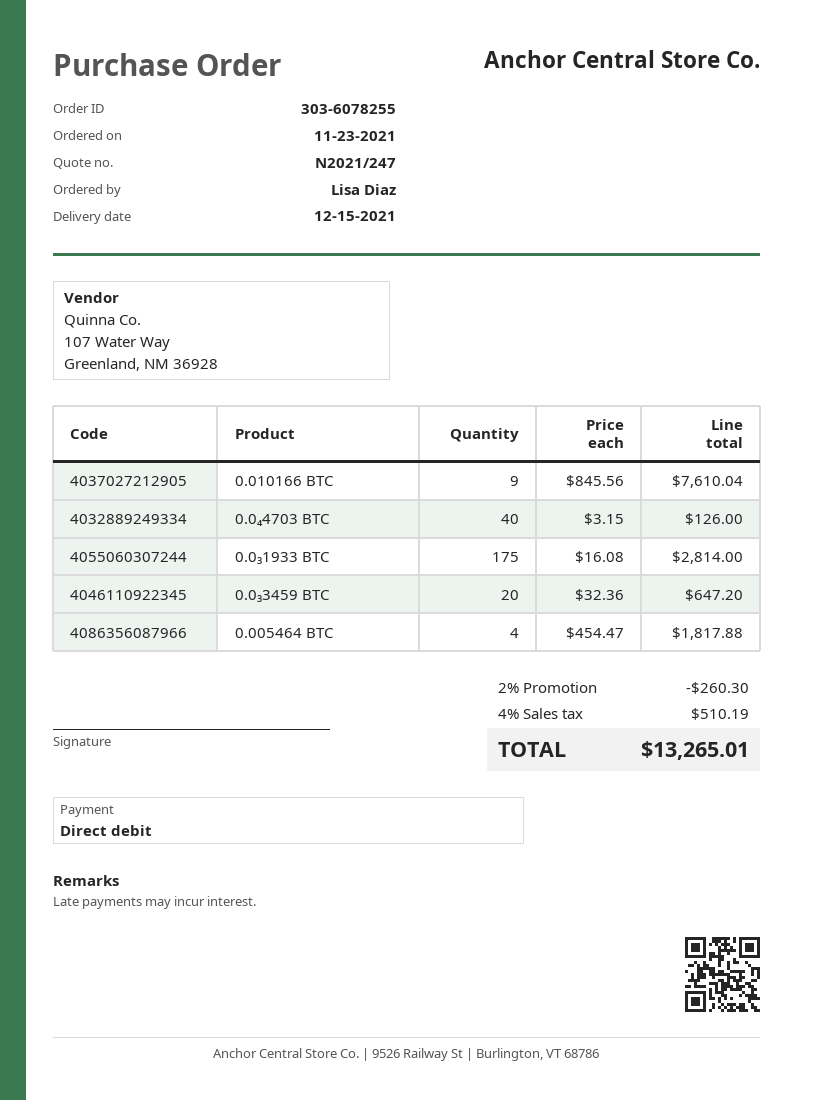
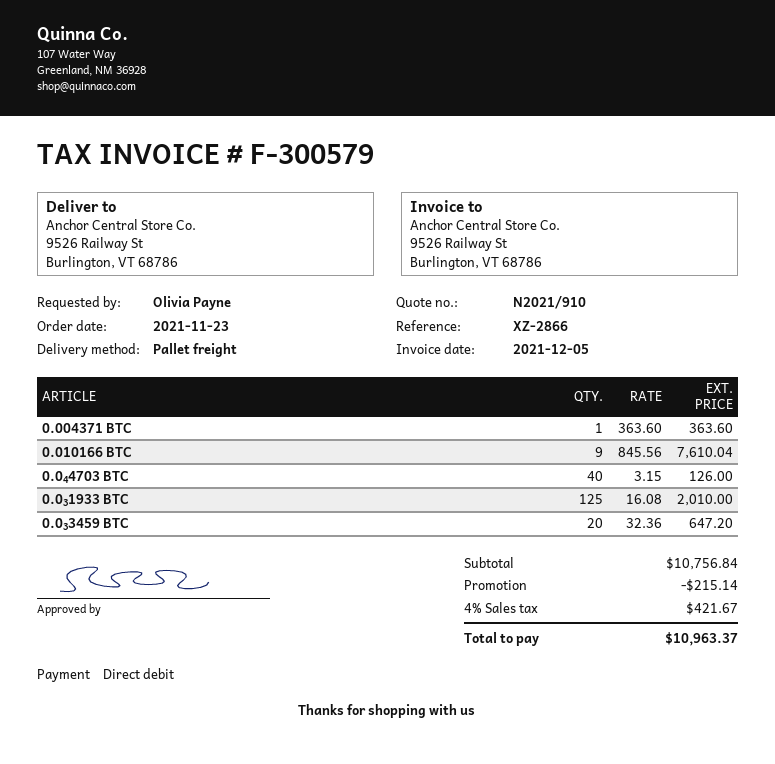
quote number: N2021/247 -> N2021/910
ordered by: Lisa Diaz -> Olivia Payne
0.0₃1933 BTC: 175 x 16.08 = 2814.00 -> 125 x 16.08 = 2010.00
0.005464 BTC: 4 x 454.47 = 1817.88 -> none
0.004371 BTC: none -> 1 x 363.60 = 363.60
discount: 260.30 -> 215.14
tax: 4% = 510.19 -> 4% = 421.67
total: 13265.01 -> 10963.37

